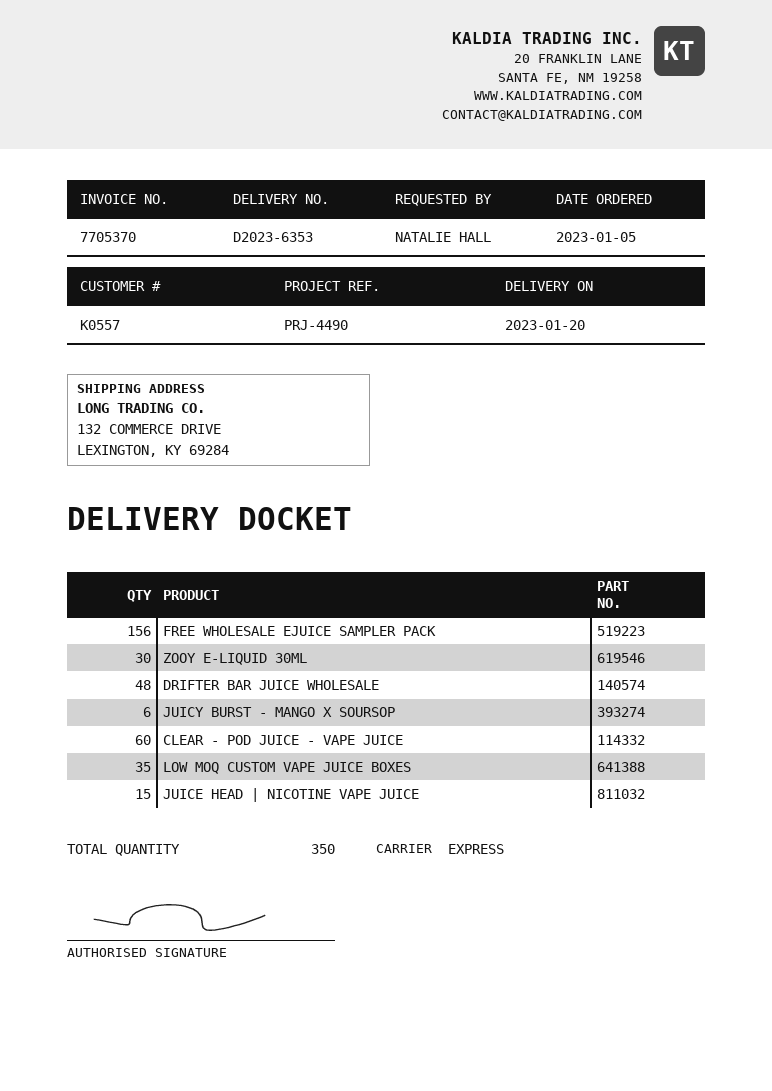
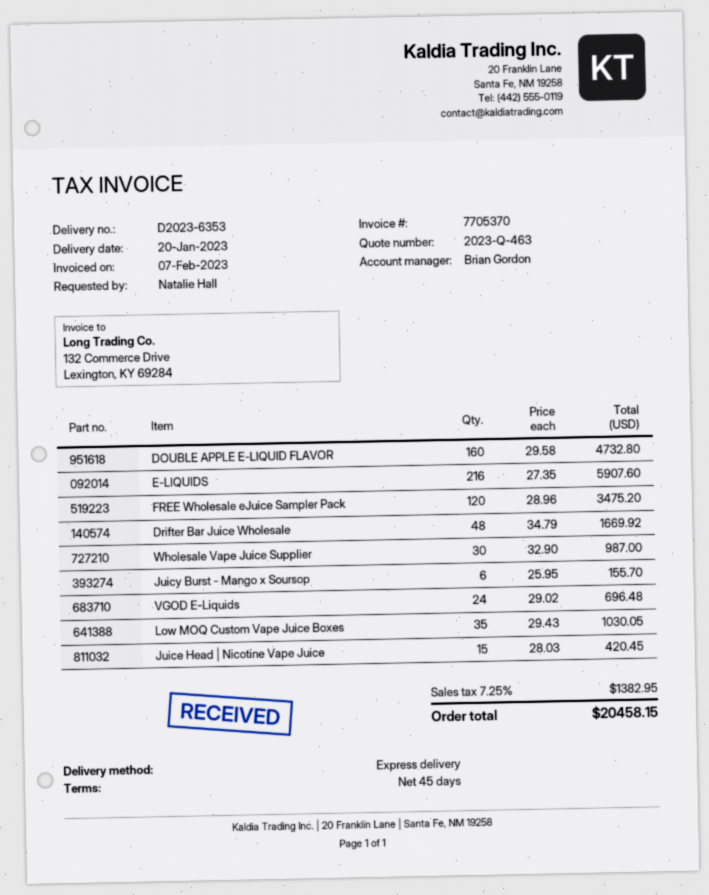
FREE WHOLESALE EJUICE SAMPLER PACK: 156 -> 120
ZOOY E-LIQUID 30ML: 30 -> none
CLEAR - POD JUICE - VAPE JUICE: 60 -> none
DOUBLE APPLE E-LIQUID FLAVOR: none -> 160
E-LIQUIDS: none -> 216
Wholesale Vape Juice Supplier: none -> 30
VGOD E-Liquids: none -> 24

